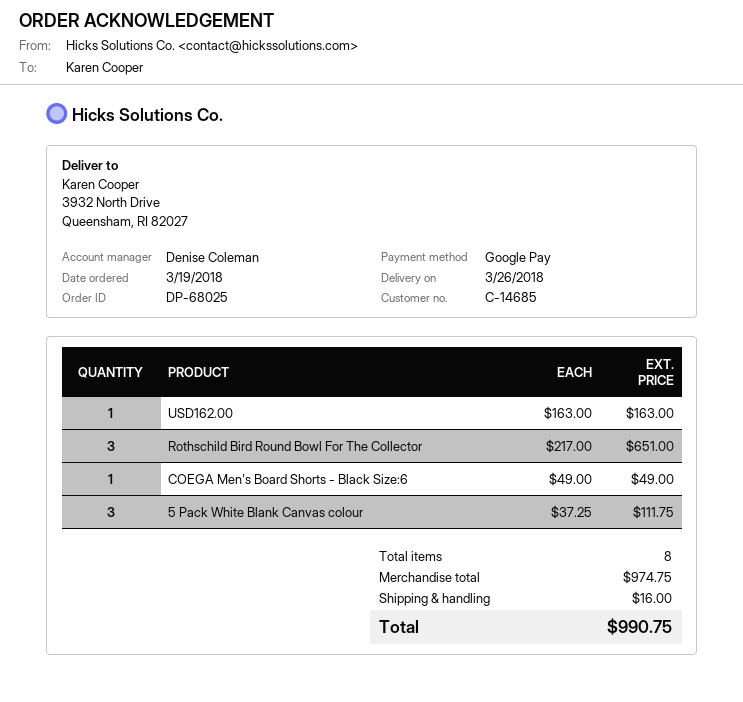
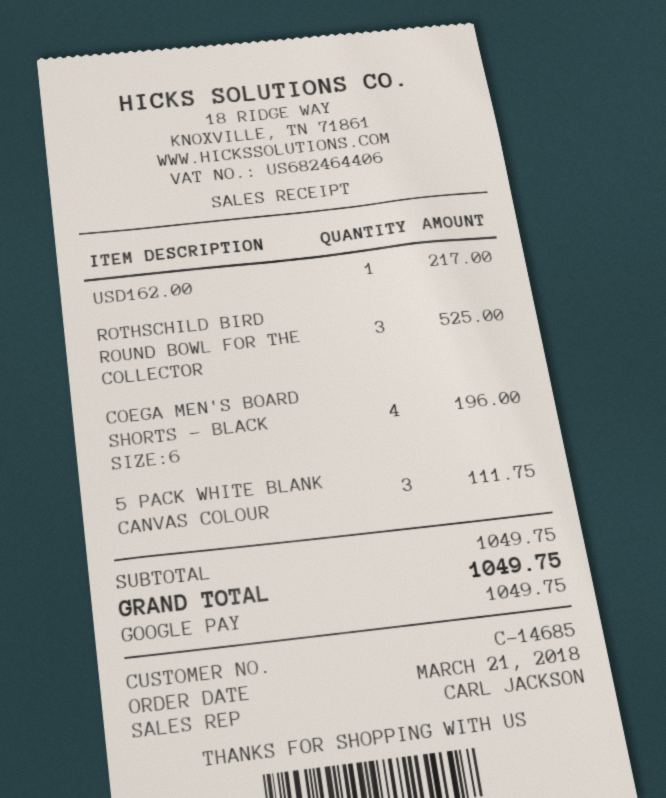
order date: 2018-03-19 -> 2018-03-21
sales rep: Denise Coleman -> CARL JACKSON
USD162.00: 1 for 163.00 -> 1 for 217.00
Rothschild Bird Round Bowl For The Collector: 3 for 651.00 -> 3 for 525.00
COEGA Men's Board Shorts - Black Size:6: 1 for 49.00 -> 4 for 196.00
subtotal: 974.75 -> 1049.75
shipping: 16.00 -> none
total: 990.75 -> 1049.75

